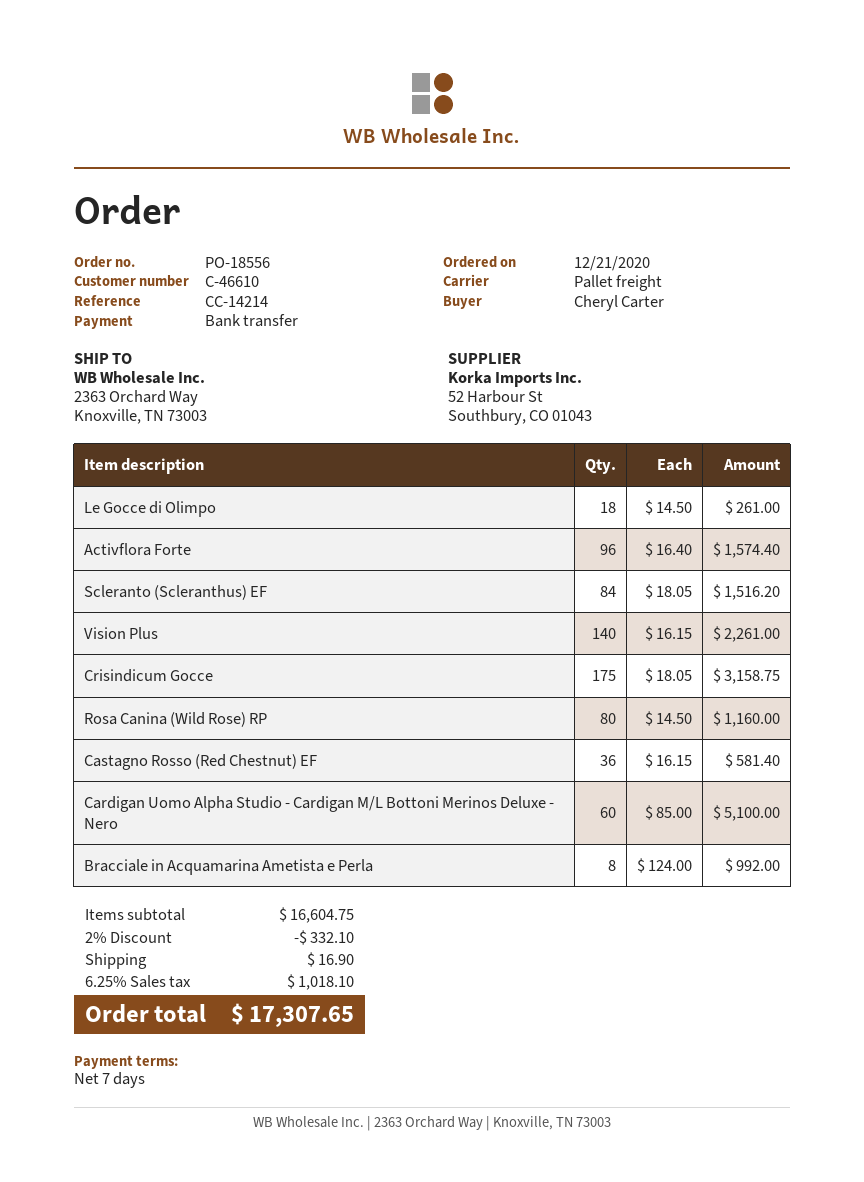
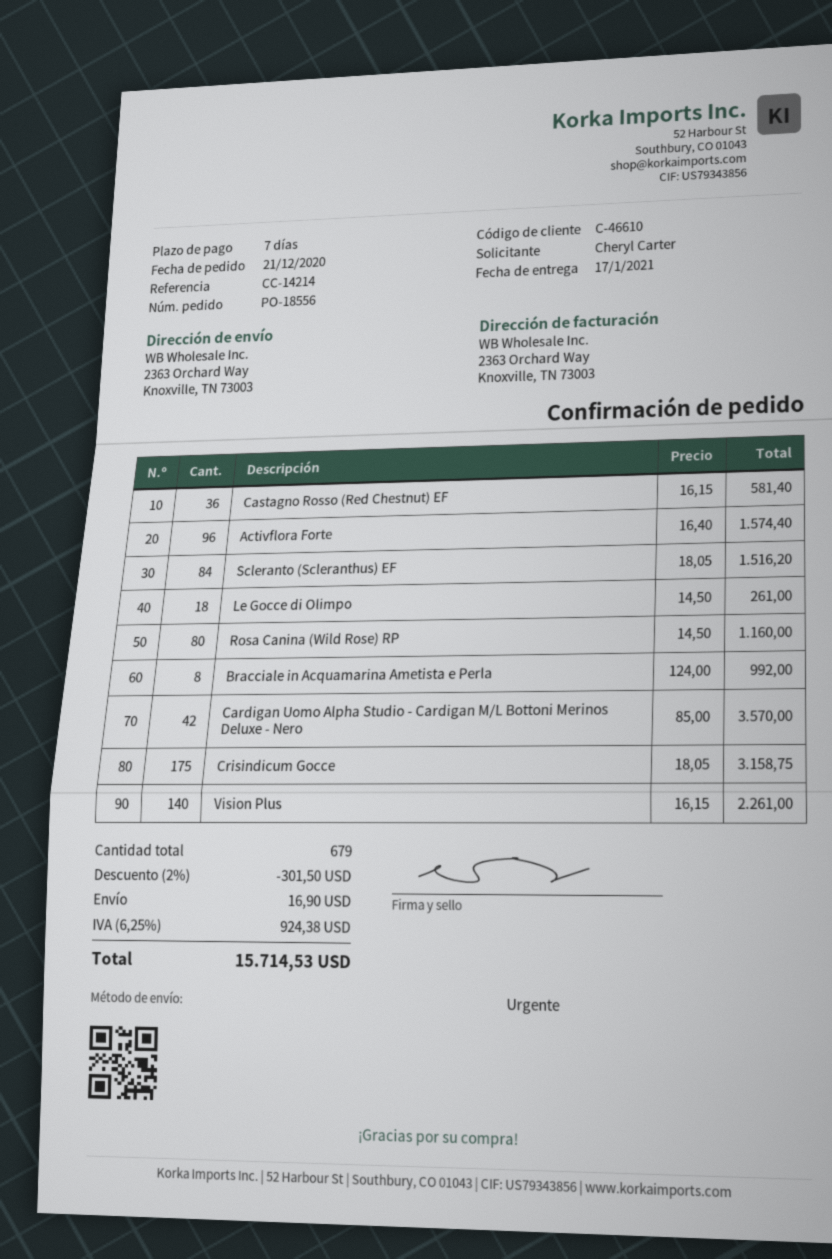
shipping method: pallet freight -> express
Cardigan Uomo Alpha Studio - Cardigan M/L Bottoni Merinos Deluxe - Nero: 60 x 85.00 = 5100.00 -> 42 x 85.00 = 3570.00
discount: 2% = 332.10 -> 2% = 301.50
tax: 6.25% = 1018.10 -> 6.25% = 924.38
total: 17307.65 -> 15714.53

